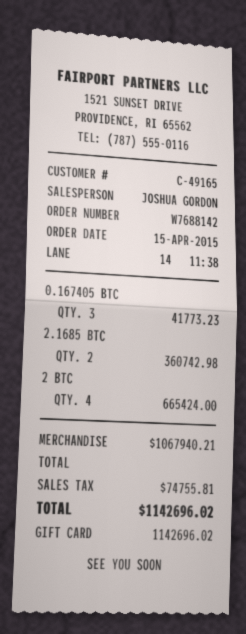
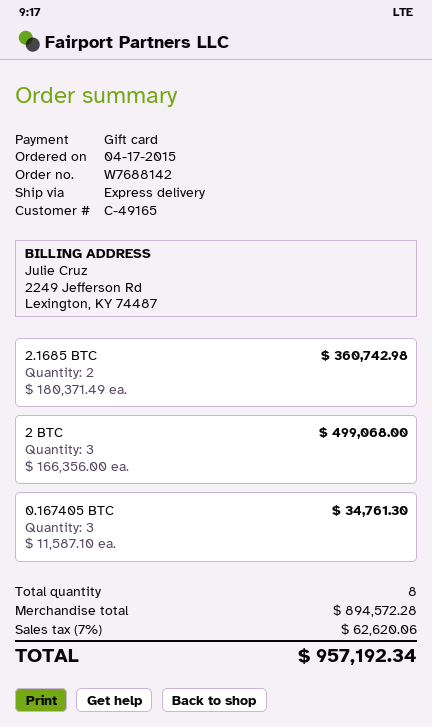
order date: 2015-04-15 -> 2015-04-17
0.167405 BTC: 3 for 41773.23 -> 3 for 34761.30
2 BTC: 4 for 665424.00 -> 3 for 499068.00
subtotal: 1067940.21 -> 894572.28
tax: 74755.81 -> 62620.06
total: 1142696.02 -> 957192.34

